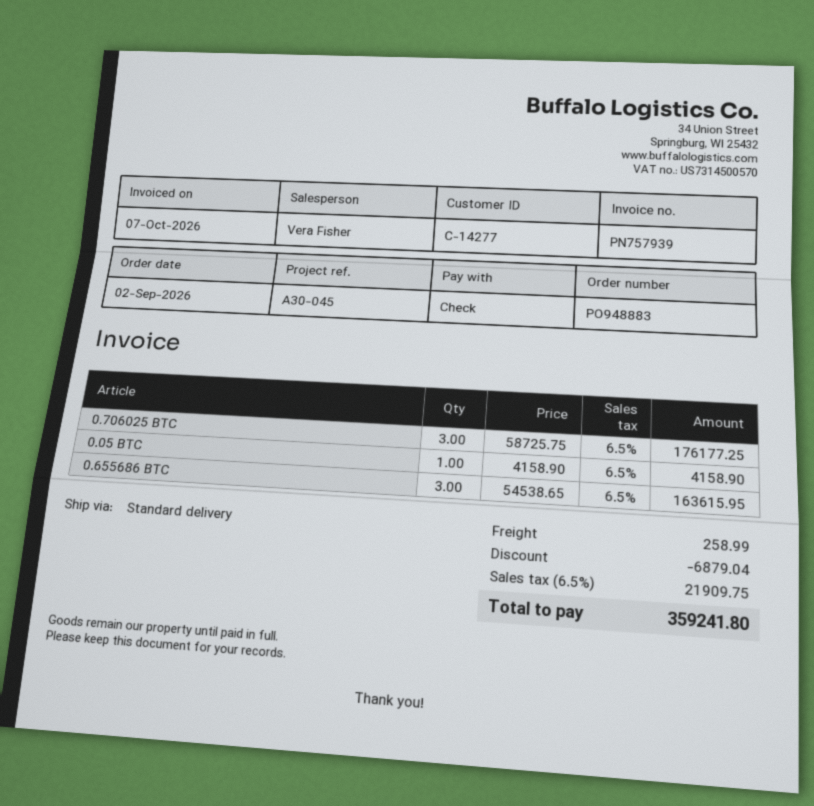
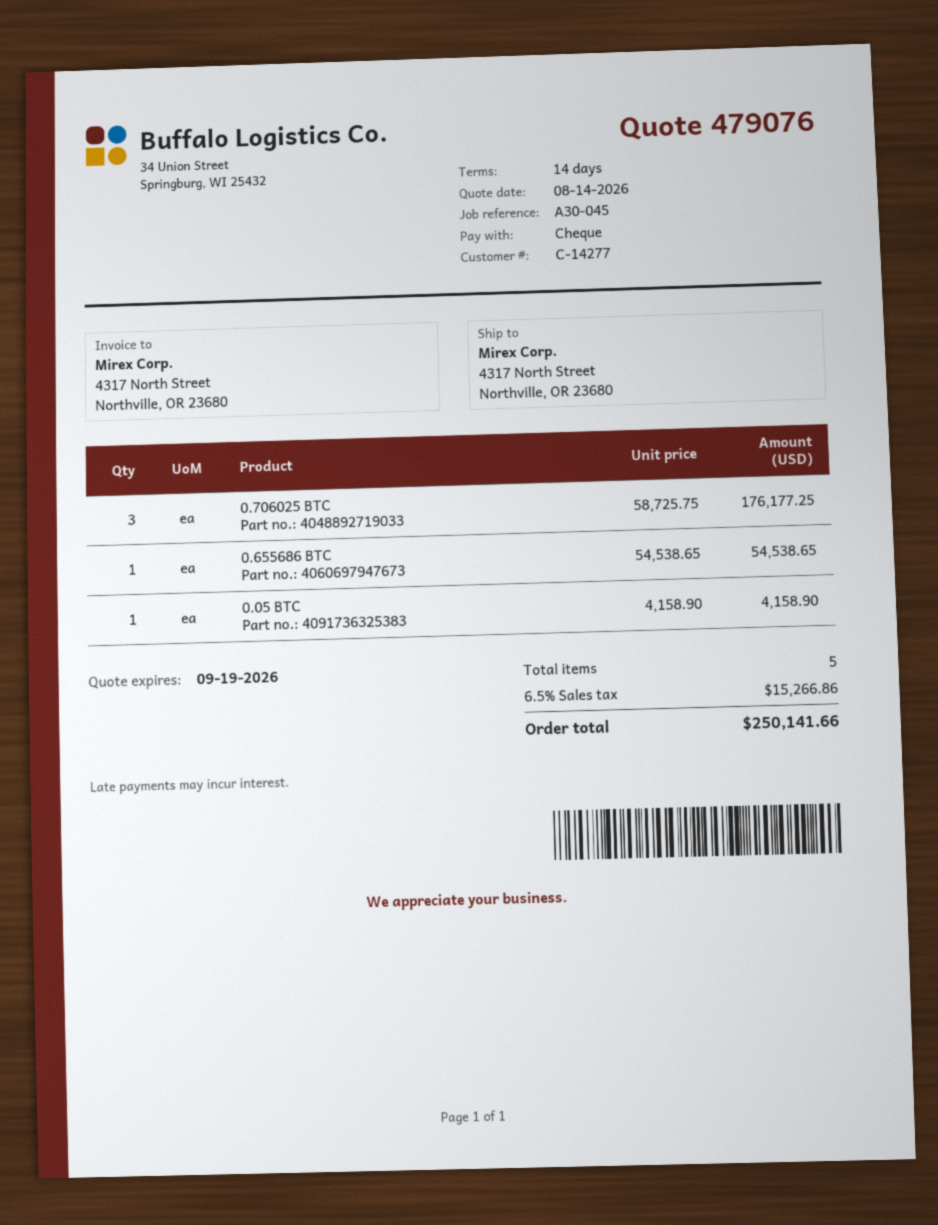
0.655686 BTC: 3 x 54538.65 = 163615.95 -> 1 x 54538.65 = 54538.65
discount: 6879.04 -> none
shipping: 258.99 -> none
tax: 6.5% = 21909.75 -> 6.5% = 15266.86
total: 359241.80 -> 250141.66

